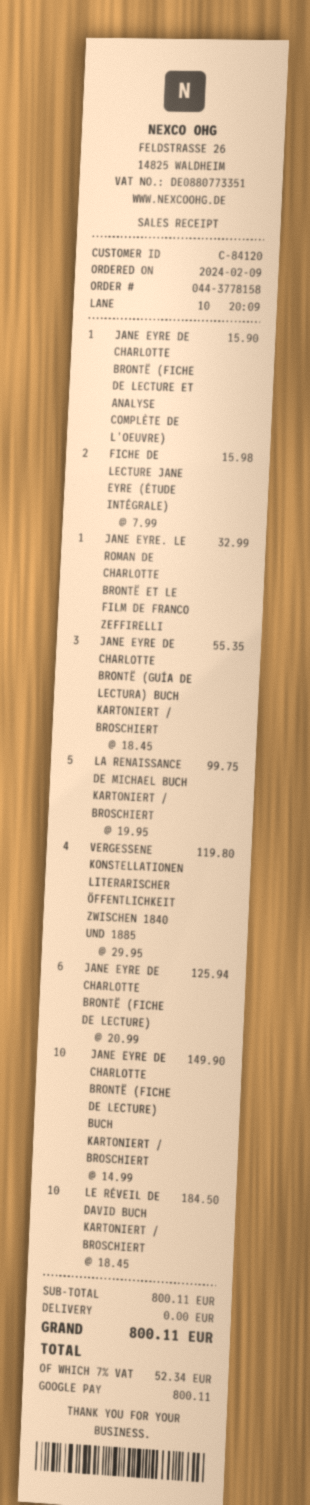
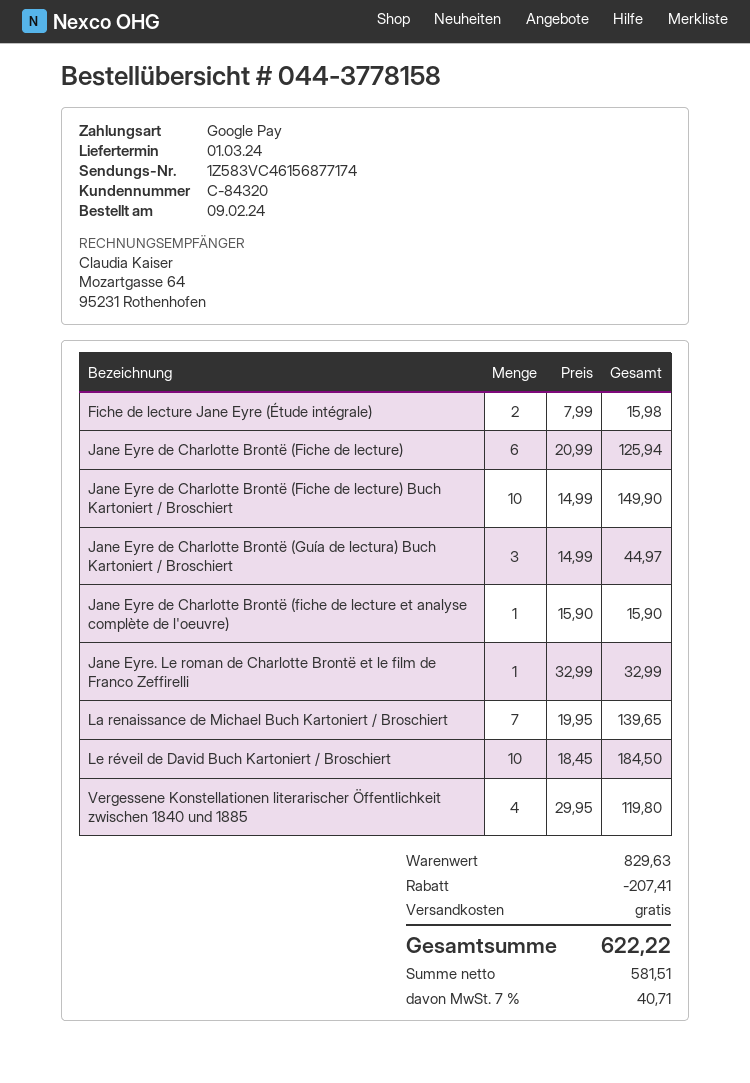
customer number: C-84120 -> C-84320
JANE EYRE DE CHARLOTTE BRONTË (GUÍA DE LECTURA) BUCH KARTONIERT / BROSCHIERT: 3 x 18.45 = 55.35 -> 3 x 14.99 = 44.97
LA RENAISSANCE DE MICHAEL BUCH KARTONIERT / BROSCHIERT: 5 x 19.95 = 99.75 -> 7 x 19.95 = 139.65
subtotal: 800.11 -> 829.63
discount: none -> 207.41
tax: 7% = 52.34 -> 7% = 40.71
total: 800.11 -> 622.22

